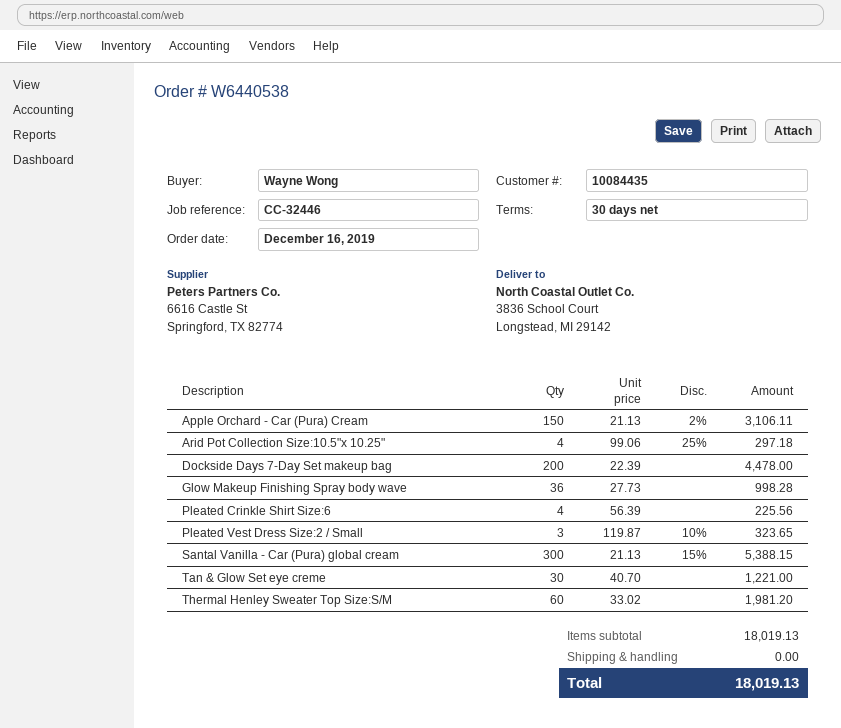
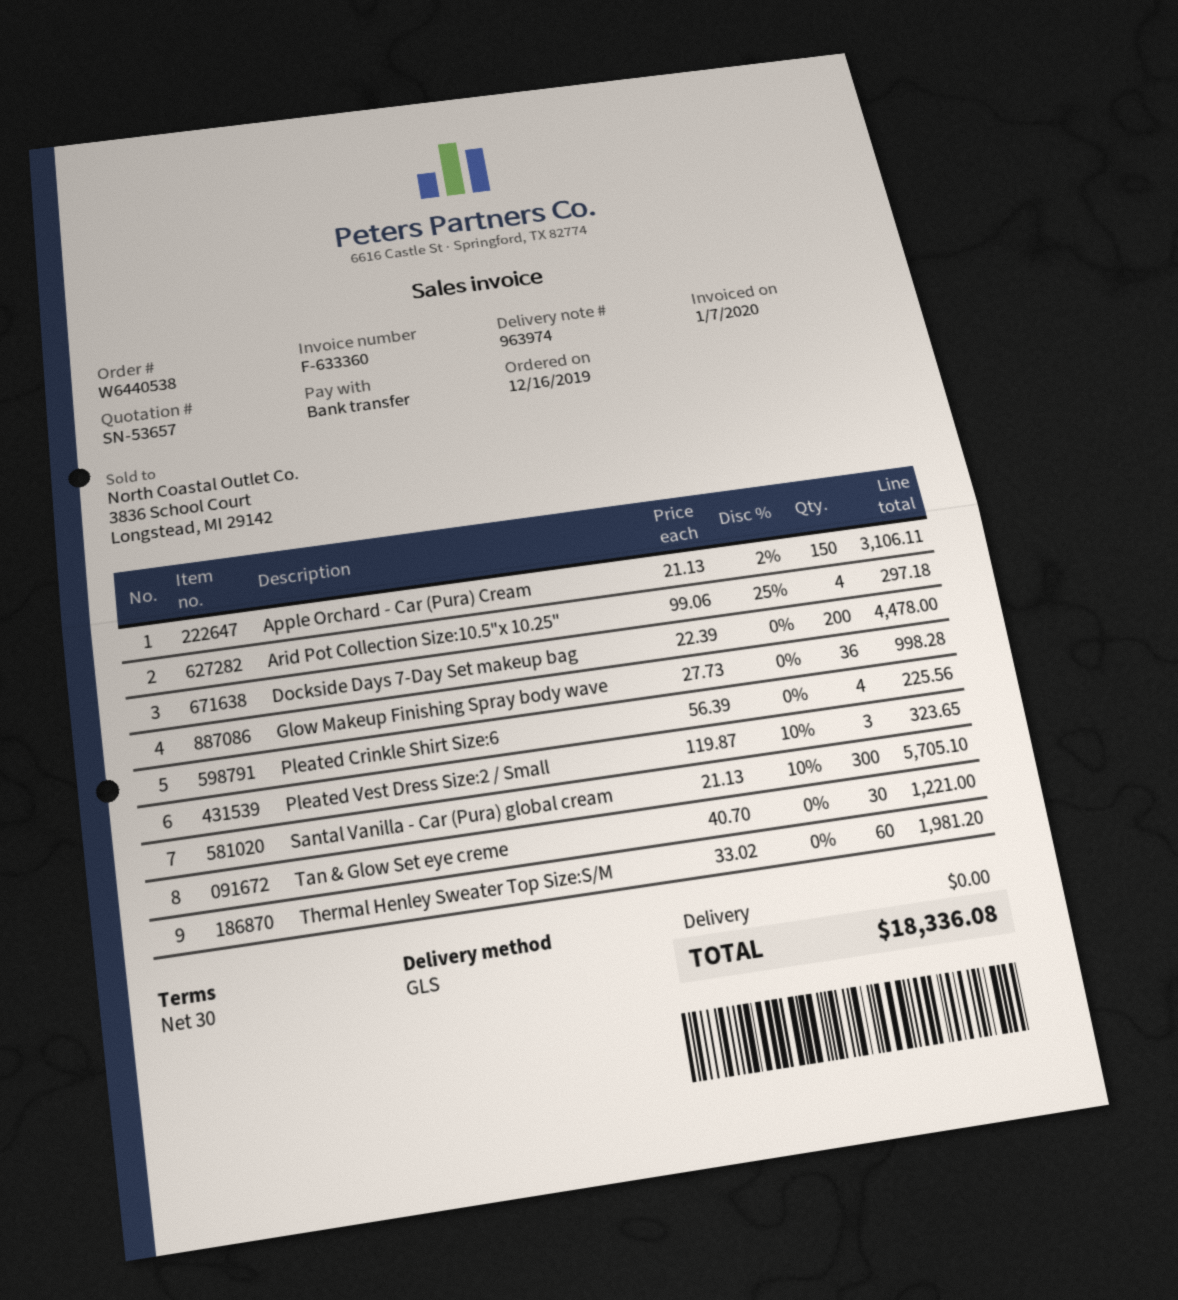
Santal Vanilla - Car (Pura) global cream: 300 x 21.13 - 15% = 5388.15 -> 300 x 21.13 - 10% = 5705.10
total: 18019.13 -> 18336.08

